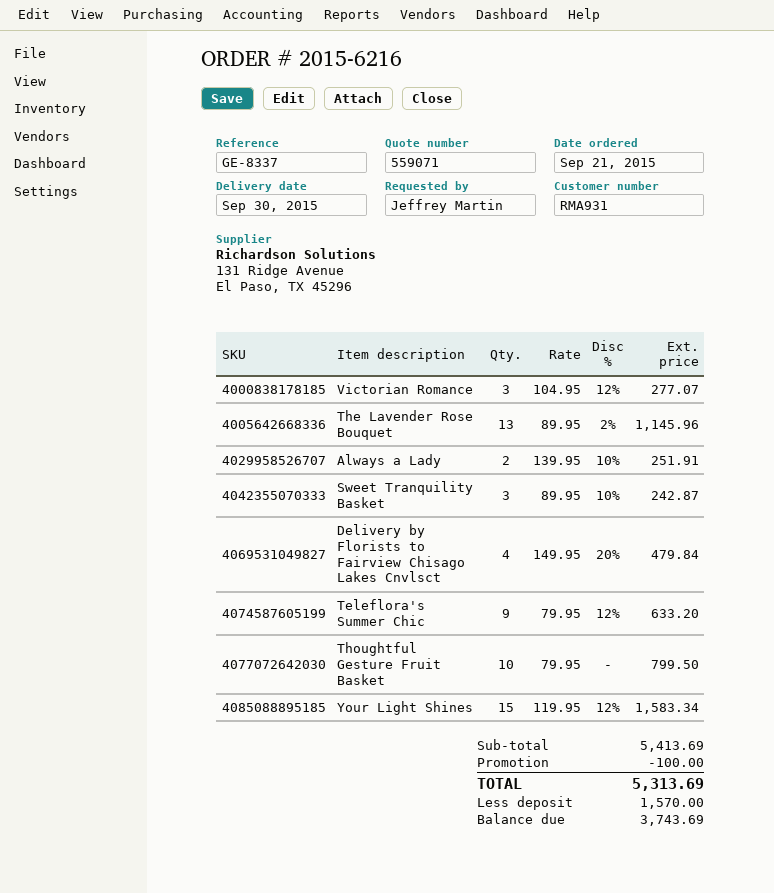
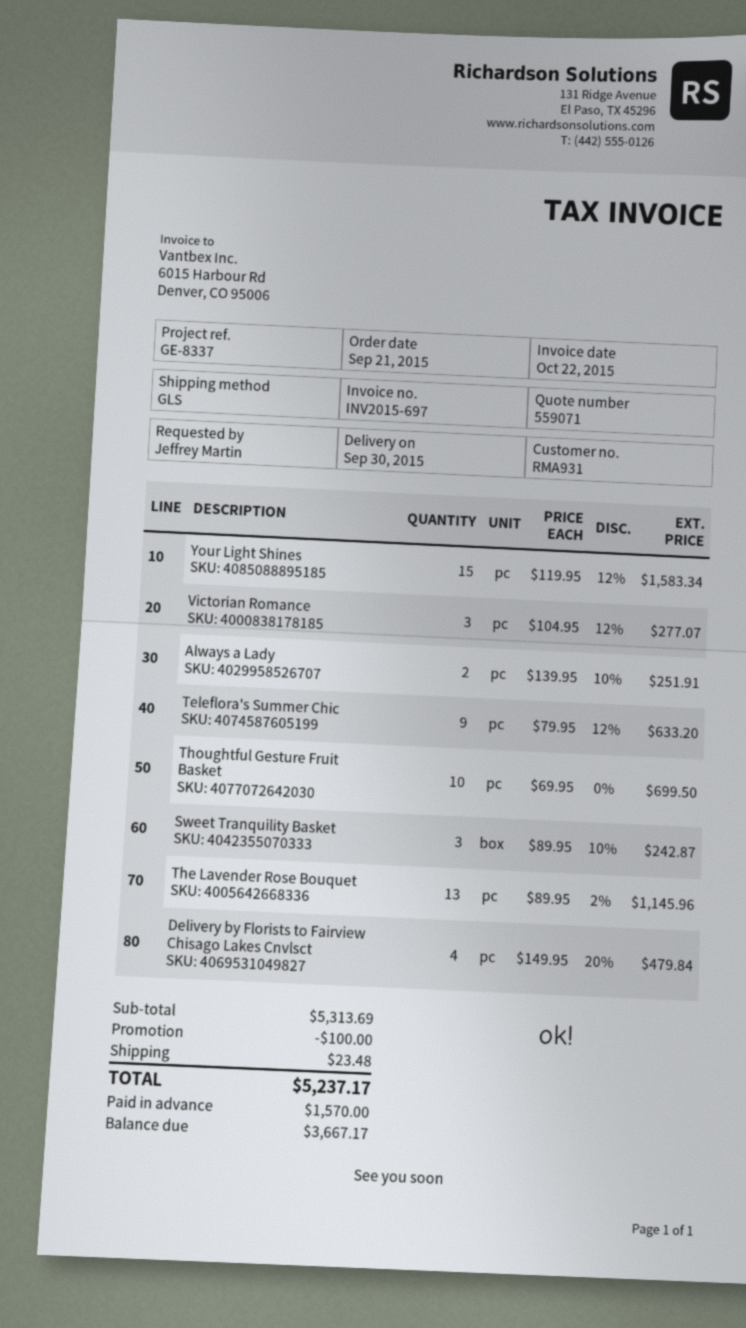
Thoughtful Gesture Fruit Basket: 10 x 79.95 = 799.50 -> 10 x 69.95 = 699.50
subtotal: 5413.69 -> 5313.69
shipping: none -> 23.48
total: 5313.69 -> 5237.17
balance: 3743.69 -> 3667.17

